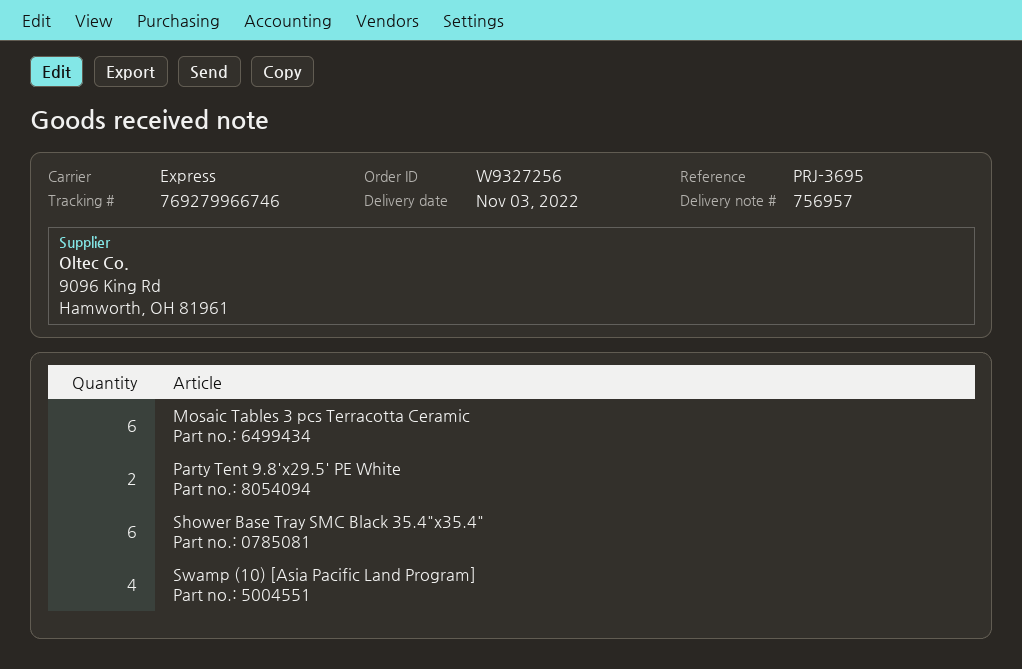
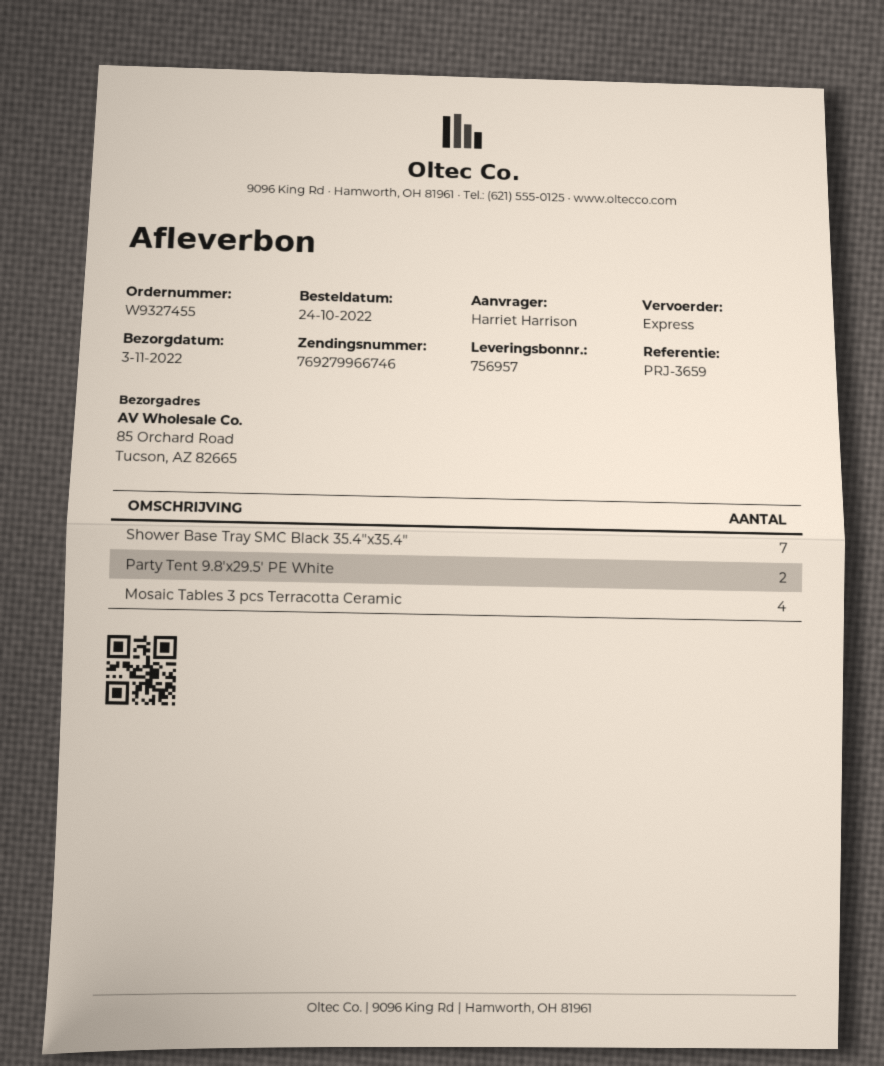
order number: W9327256 -> W9327455
reference: PRJ-3695 -> PRJ-3659
Mosaic Tables 3 pcs Terracotta Ceramic: 6 -> 4
Shower Base Tray SMC Black 35.4"x35.4": 6 -> 7
Swamp (10) [Asia Pacific Land Program]: 4 -> none

